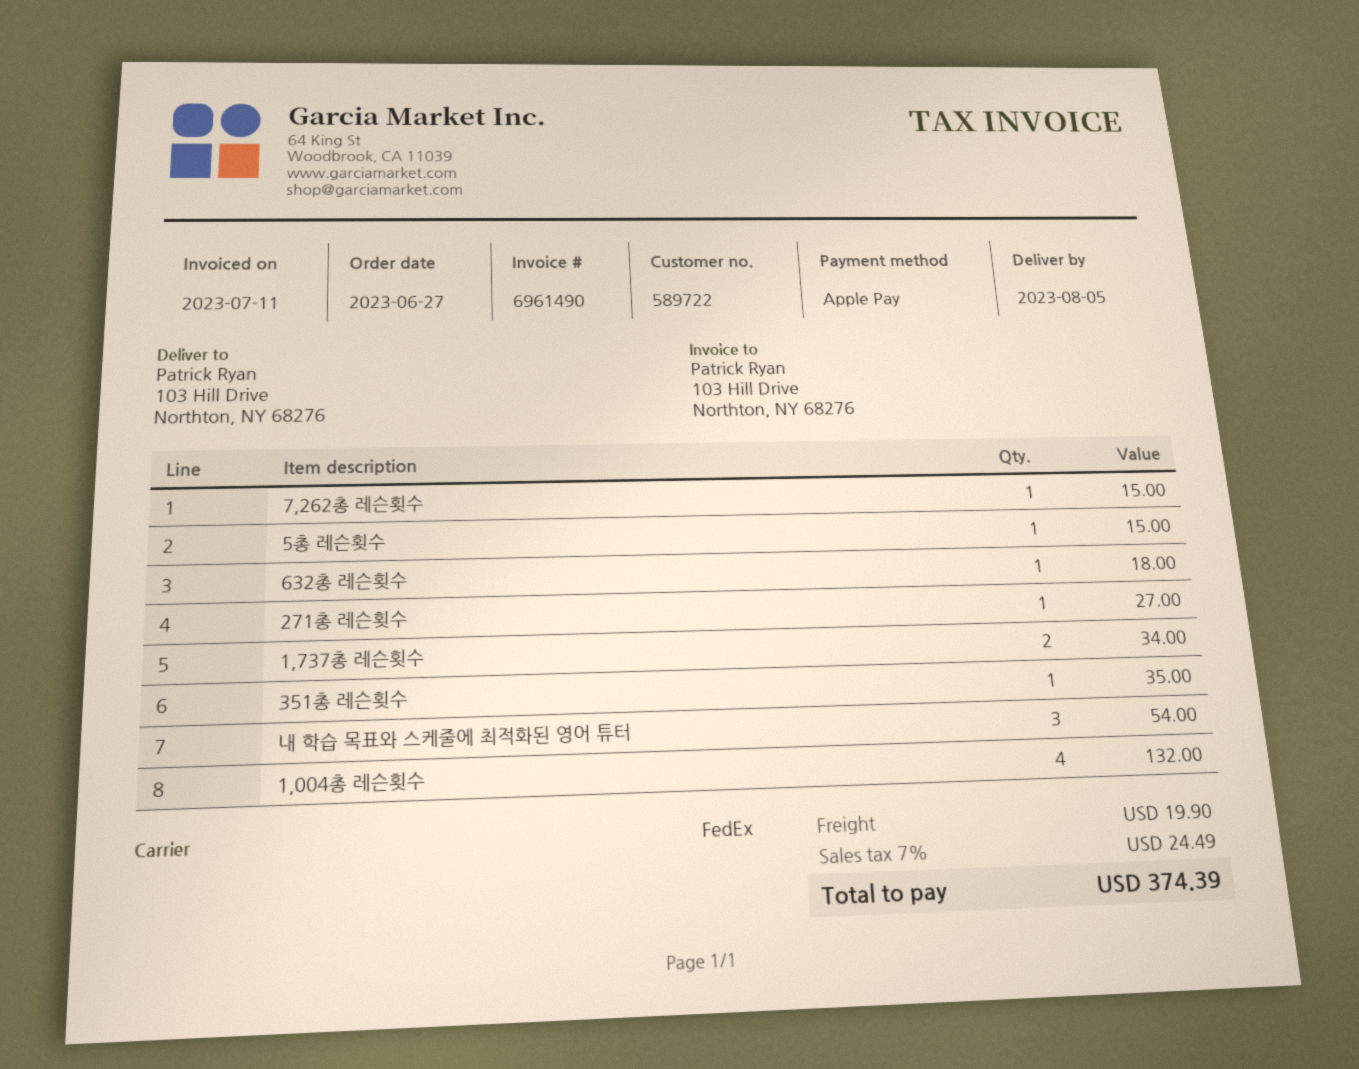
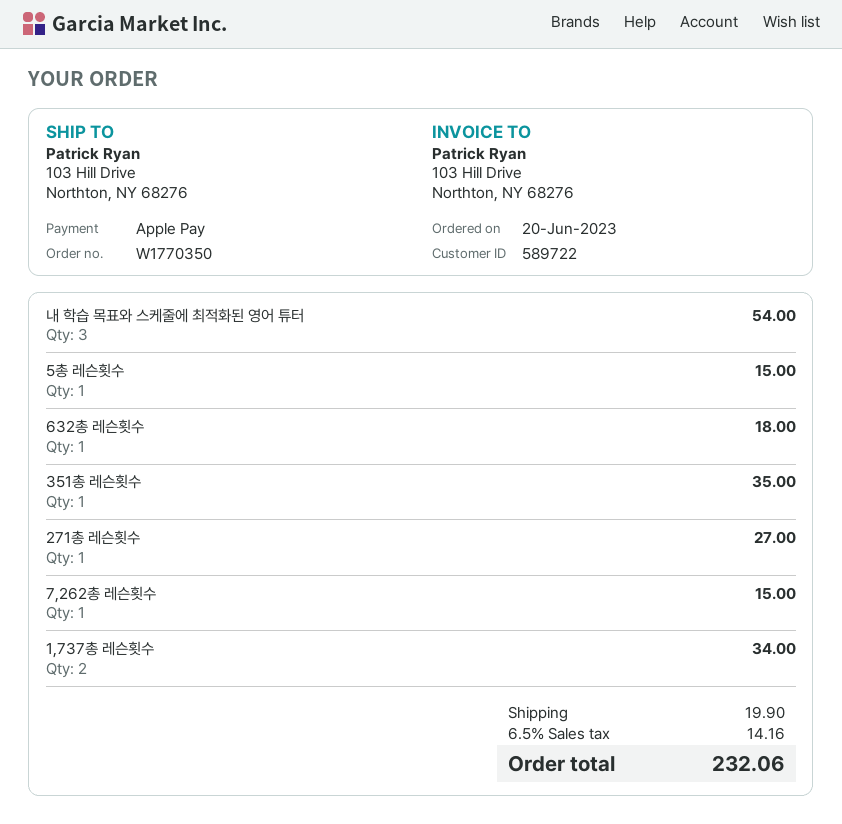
order date: 2023-06-27 -> 2023-06-20
1,004총 레슨횟수: 4 for 132.00 -> none
tax: 7% = 24.49 -> 6.5% = 14.16
total: 374.39 -> 232.06

